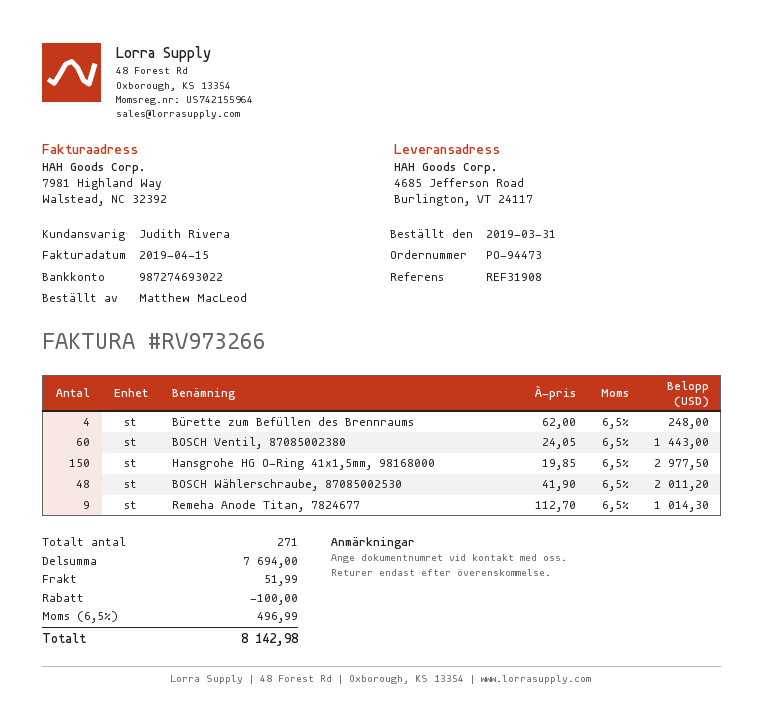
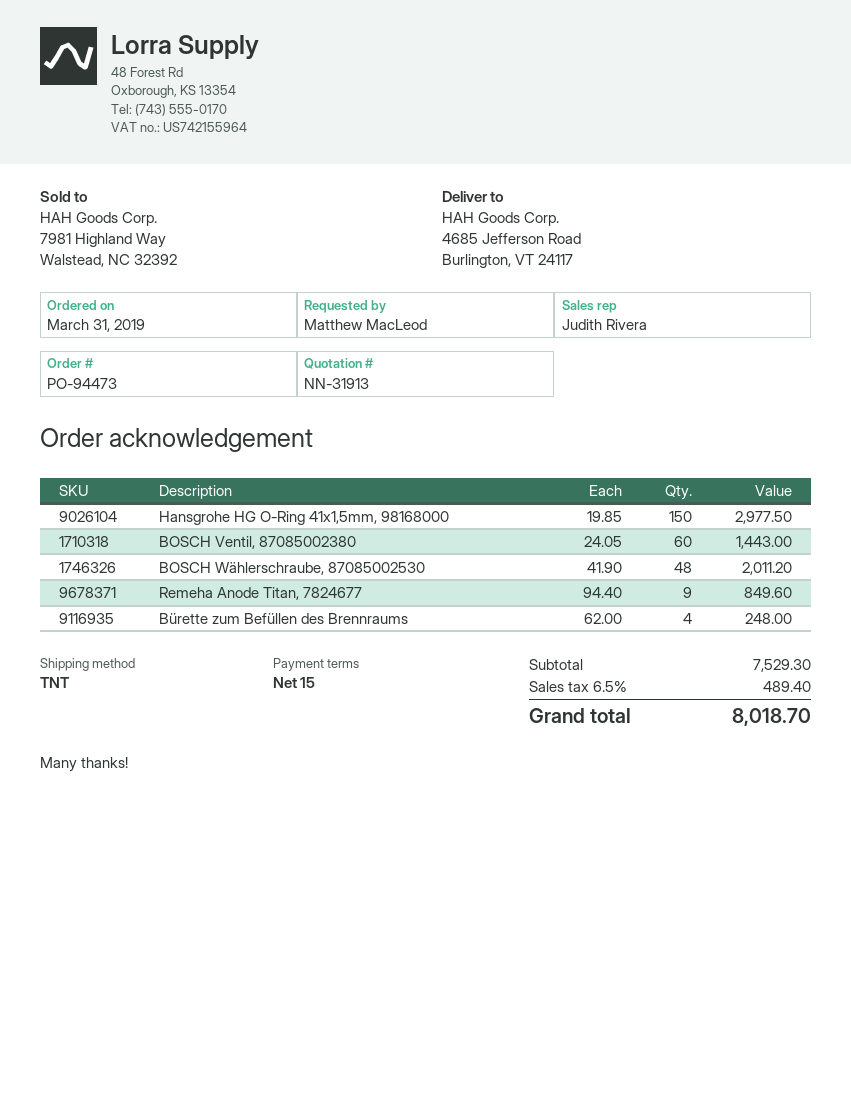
Remeha Anode Titan, 7824677: 9 x 112.70 = 1014.30 -> 9 x 94.40 = 849.60
subtotal: 7694.00 -> 7529.30
discount: 100.00 -> none
shipping: 51.99 -> none
tax: 6.5% = 496.99 -> 6.5% = 489.40
total: 8142.98 -> 8018.70

